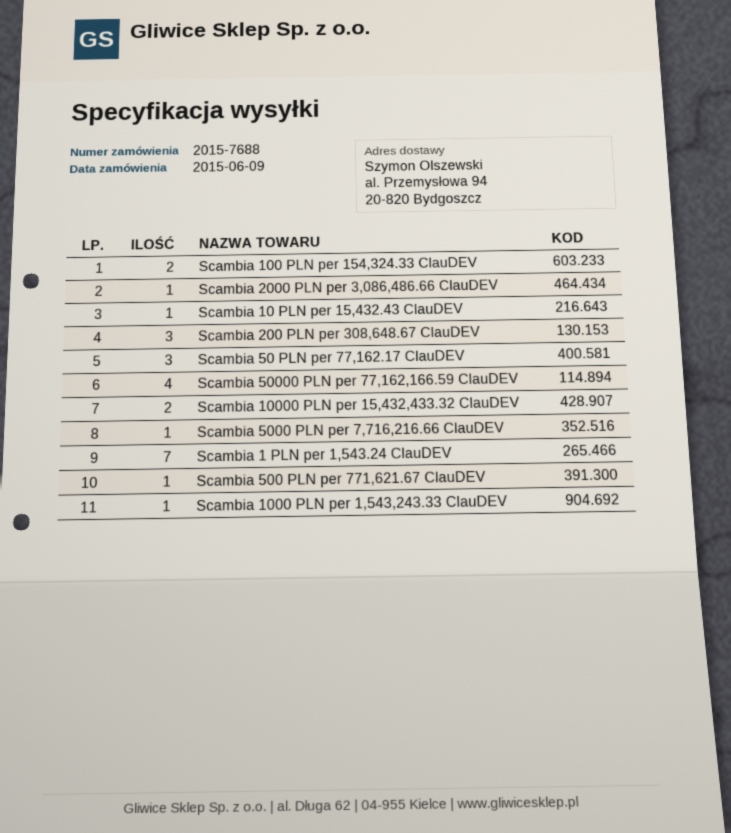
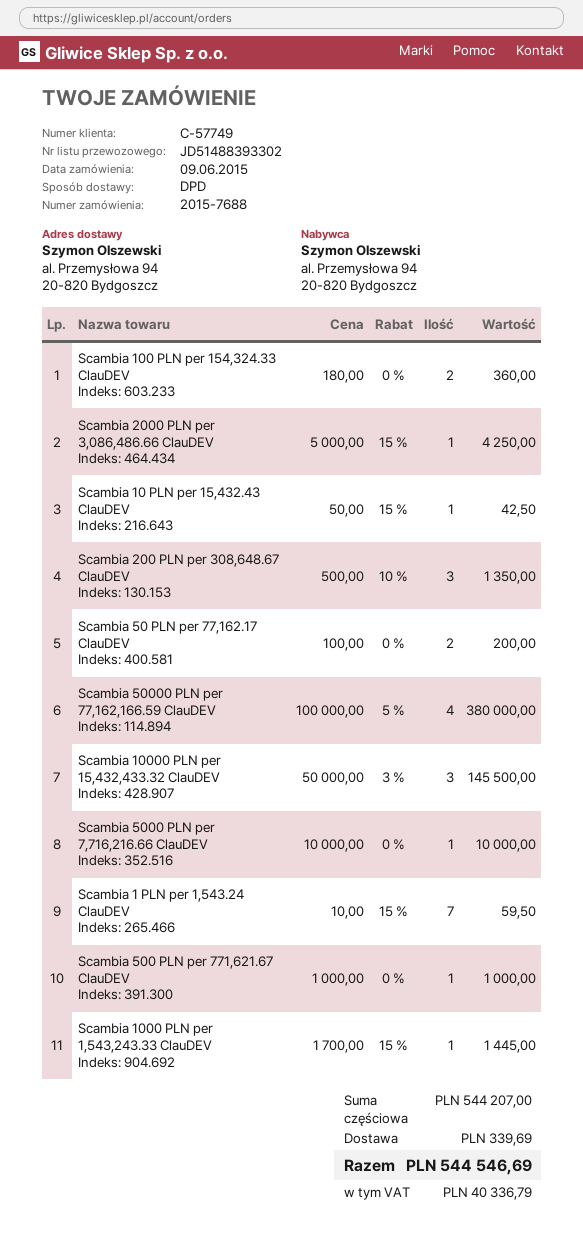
Scambia 50 PLN per 77,162.17 ClauDEV: 3 -> 2
Scambia 10000 PLN per 15,432,433.32 ClauDEV: 2 -> 3

